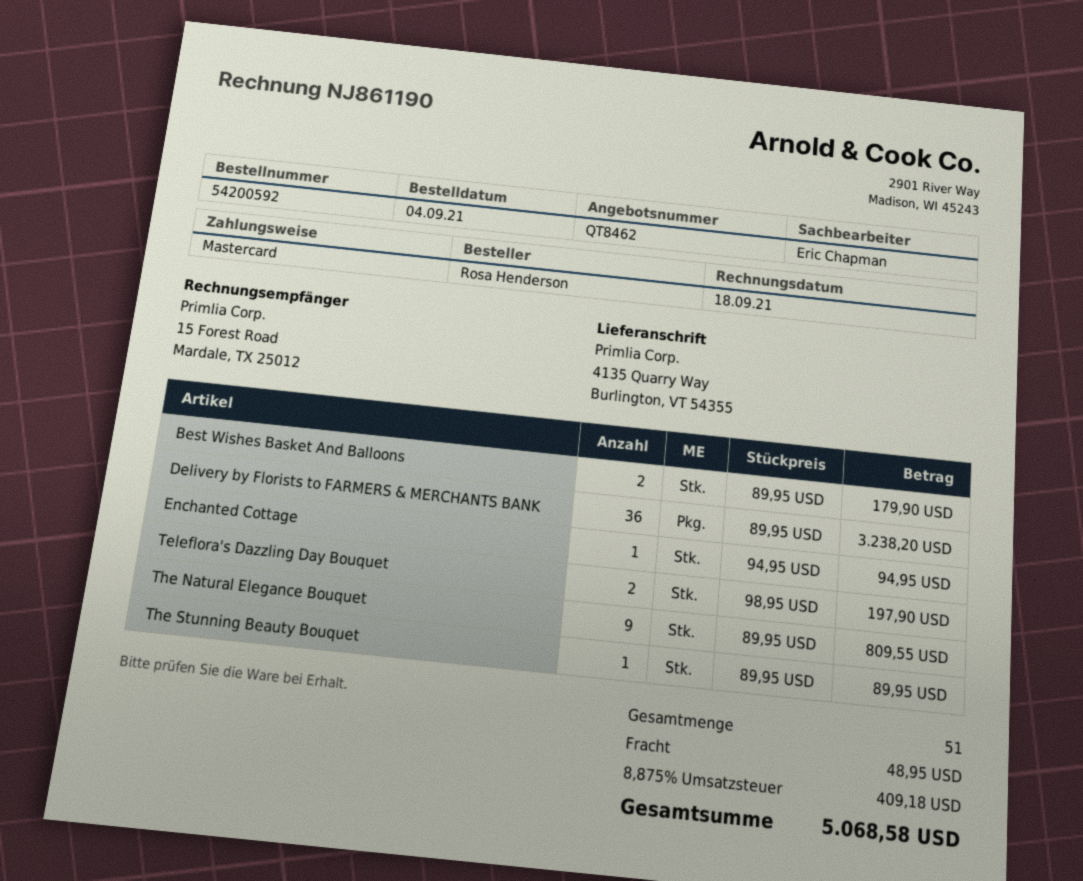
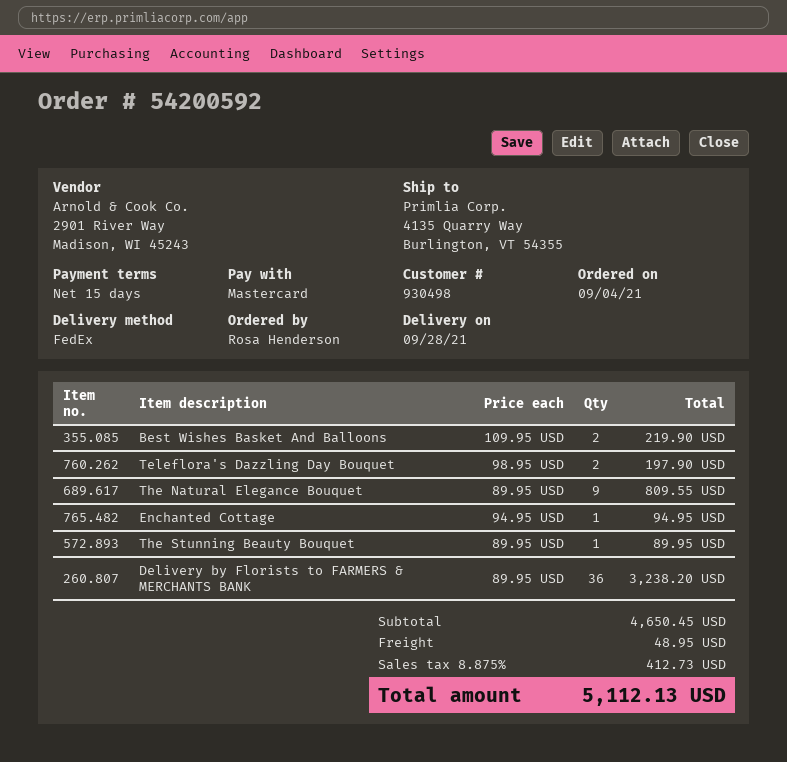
Best Wishes Basket And Balloons: 2 x 89.95 = 179.90 -> 2 x 109.95 = 219.90
tax: 8.875% = 409.18 -> 8.875% = 412.73
total: 5068.58 -> 5112.13

